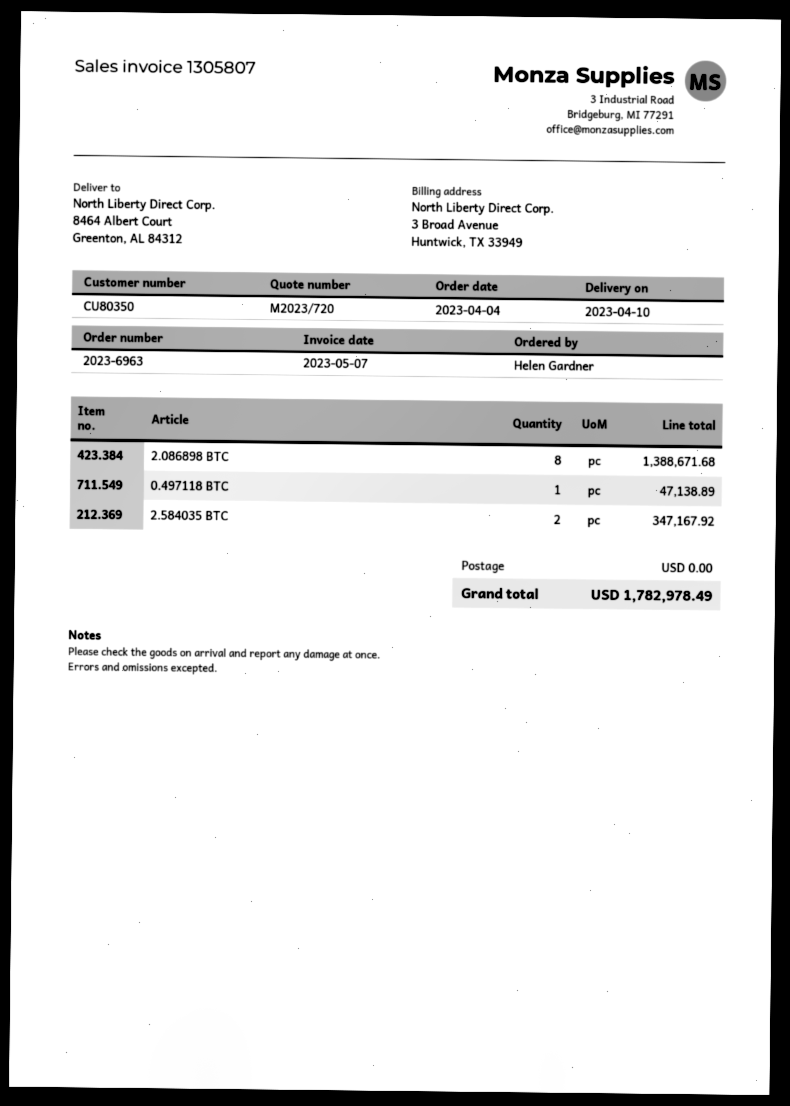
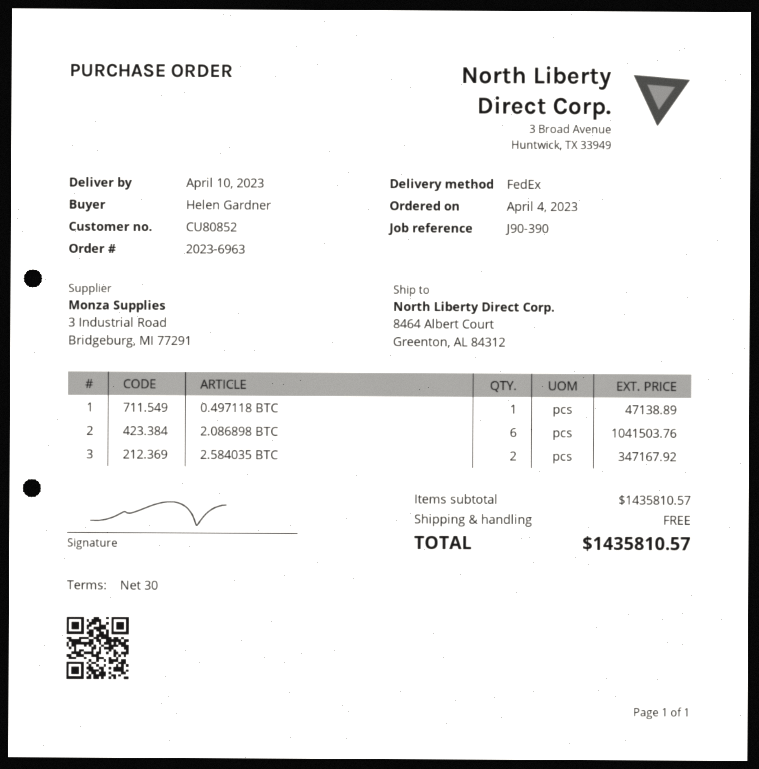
customer number: CU80350 -> CU80852
2.086898 BTC: 8 for 1388671.68 -> 6 for 1041503.76
total: 1782978.49 -> 1435810.57

